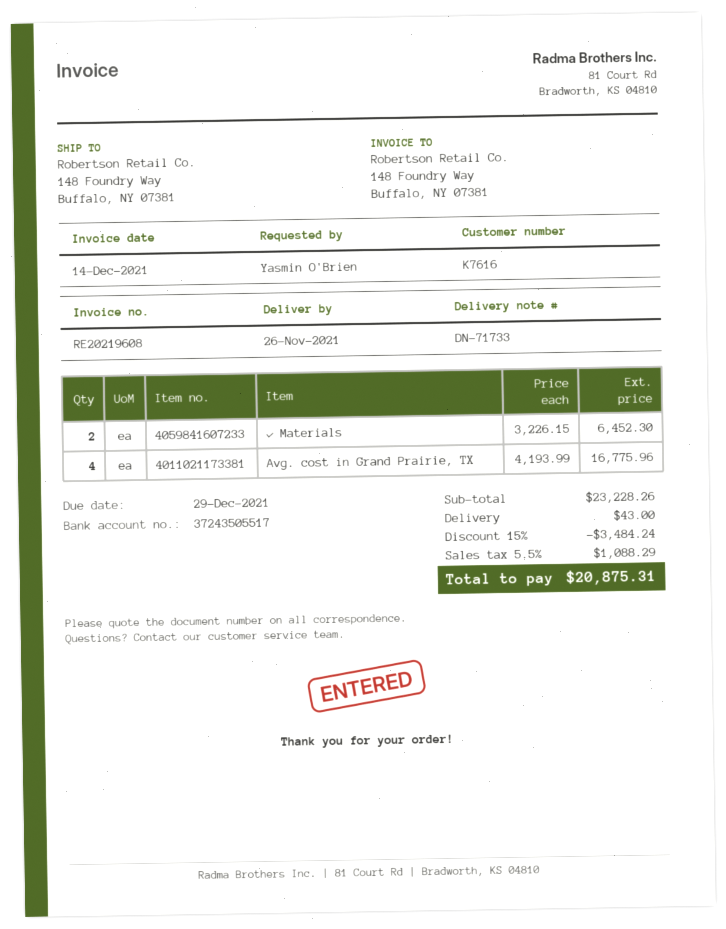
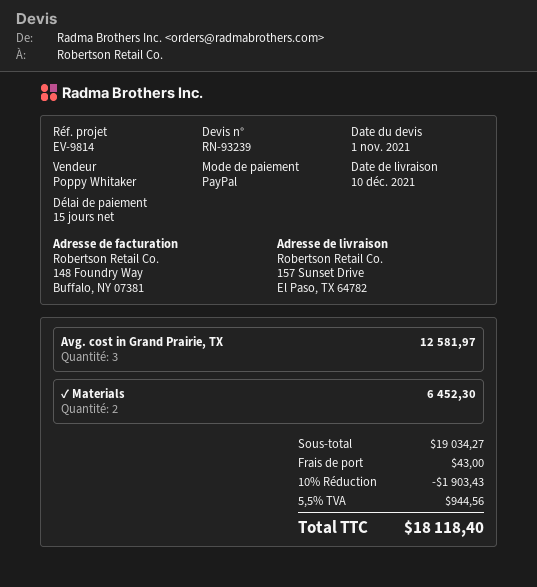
delivery date: 2021-11-26 -> 2021-12-10
ship to: 148 Foundry Way, Buffalo, NY 07381 -> 157 Sunset Drive, El Paso, TX 64782
Avg. cost in Grand Prairie, TX: 4 for 16775.96 -> 3 for 12581.97
subtotal: 23228.26 -> 19034.27
discount: 15% = 3484.24 -> 10% = 1903.43
tax: 5.5% = 1088.29 -> 5.5% = 944.56
total: 20875.31 -> 18118.40

